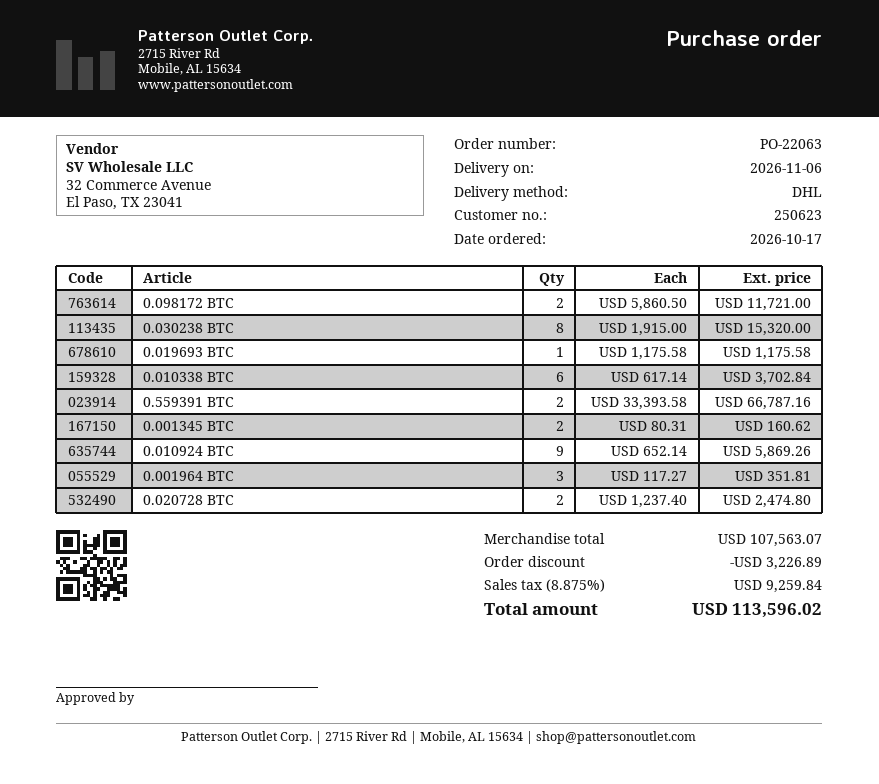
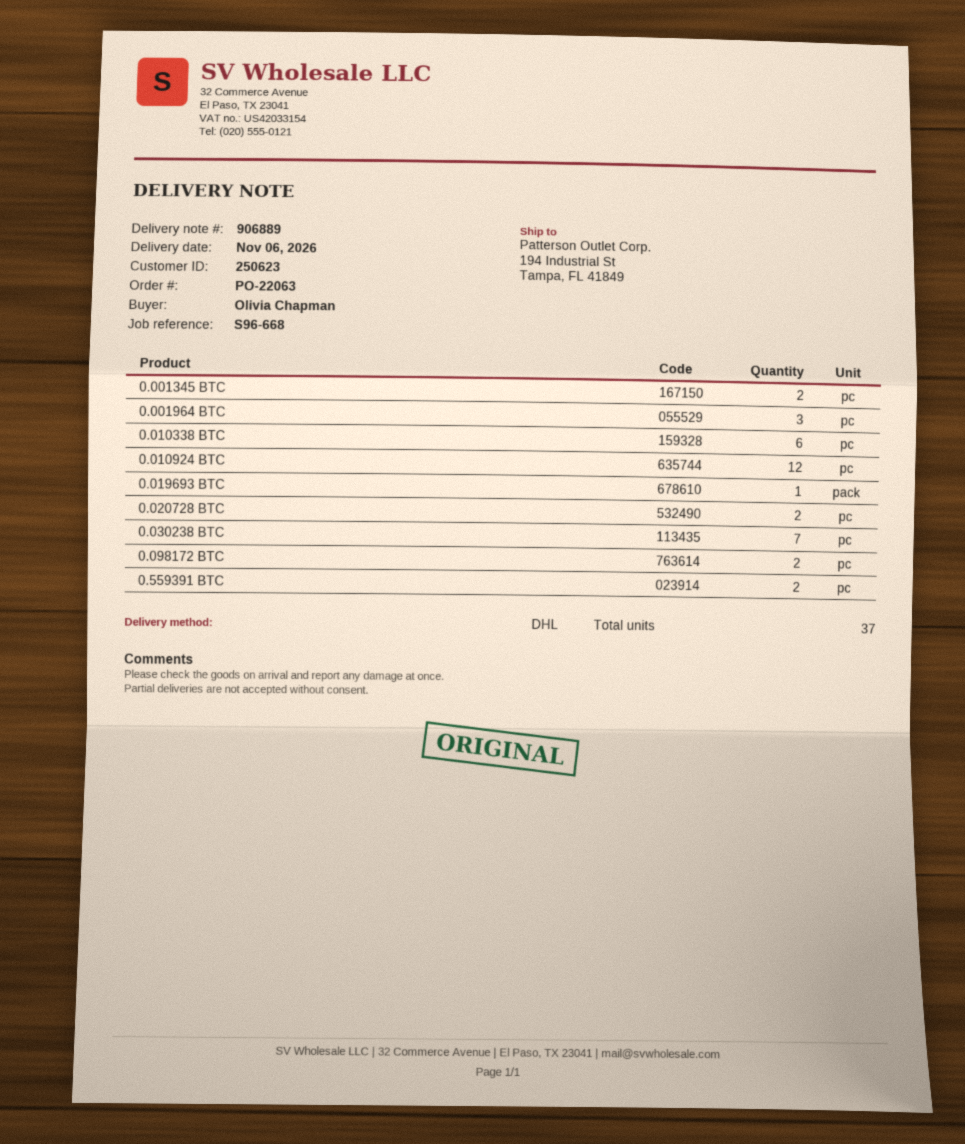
0.030238 BTC: 8 -> 7
0.010924 BTC: 9 -> 12

